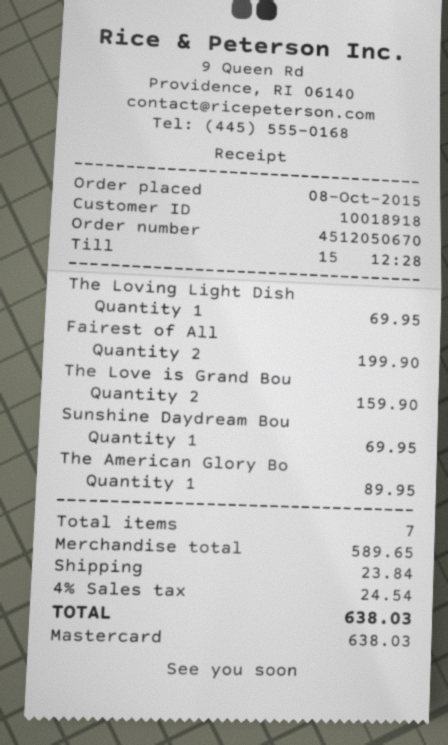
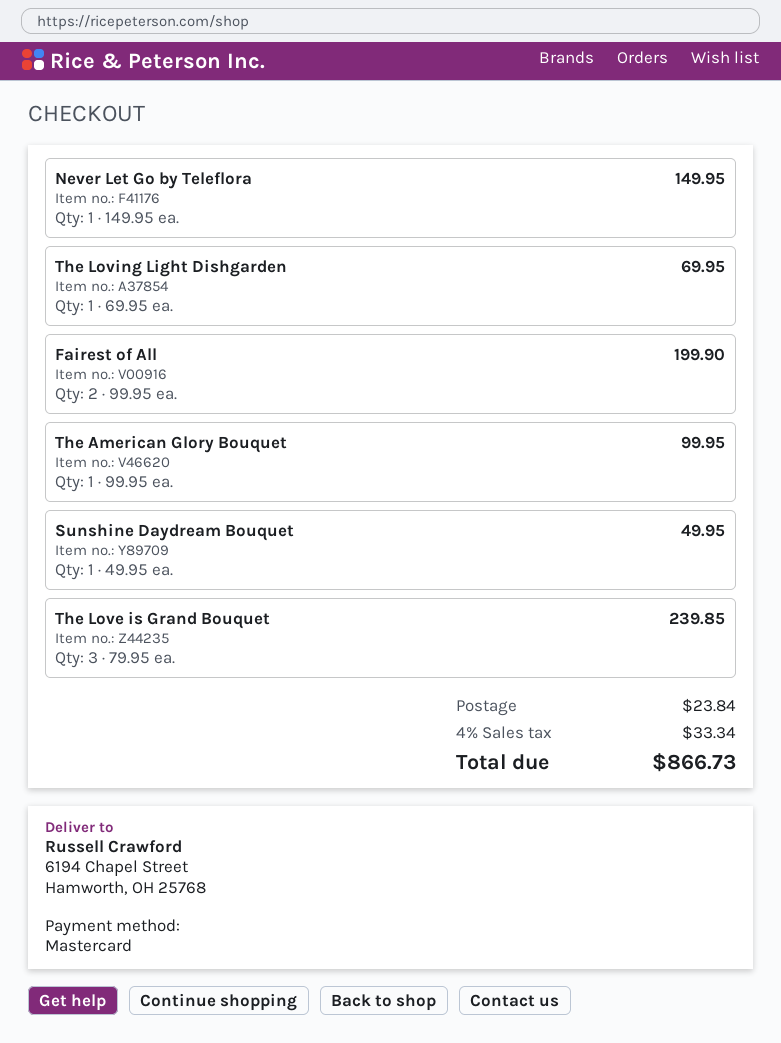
The Love is Grand Bou: 2 for 159.90 -> 3 for 239.85
Sunshine Daydream Bou: 1 for 69.95 -> 1 for 49.95
The American Glory Bo: 1 for 89.95 -> 1 for 99.95
Never Let Go by Teleflora: none -> 1 for 149.95
tax: 4% = 24.54 -> 4% = 33.34
total: 638.03 -> 866.73

